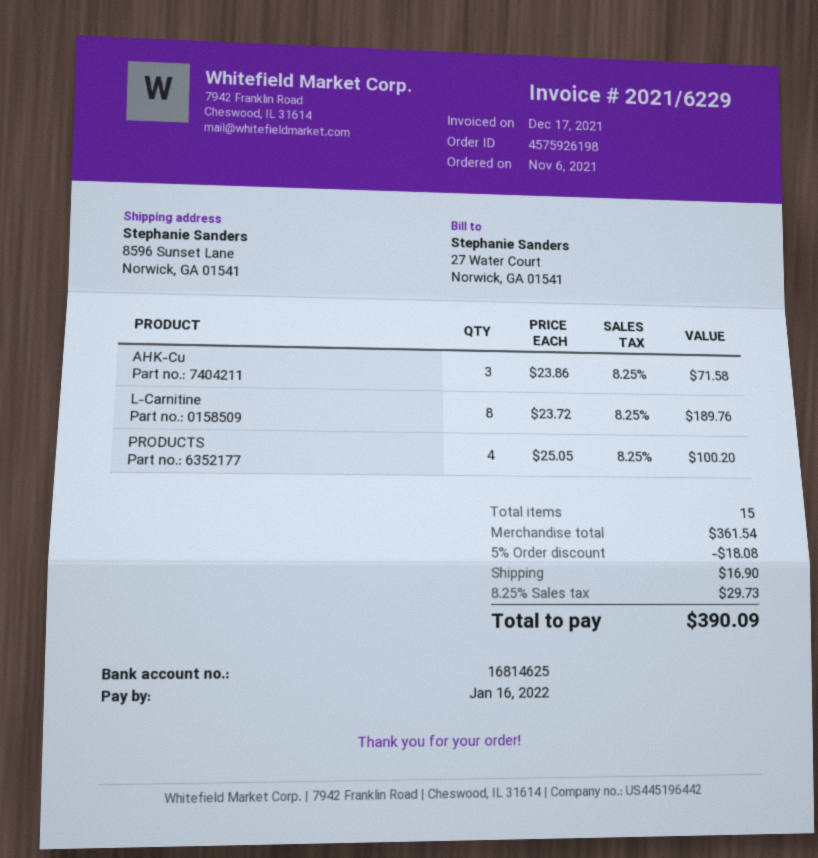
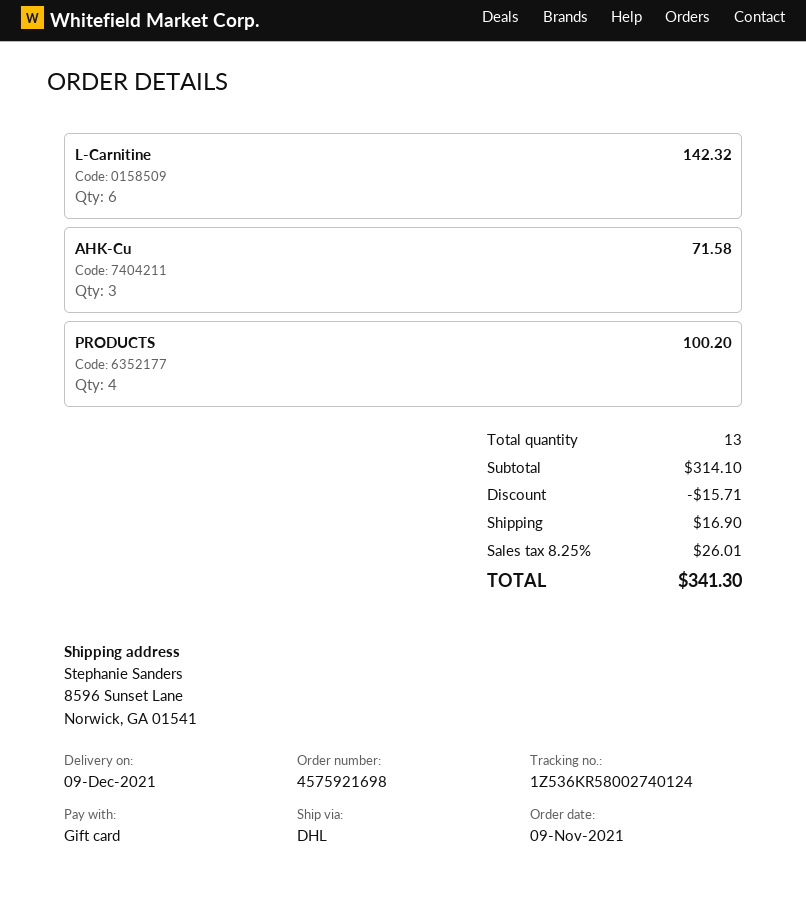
order number: 4575926198 -> 4575921698
order date: 2021-11-06 -> 2021-11-09
L-Carnitine: 8 for 189.76 -> 6 for 142.32
total quantity: 15 -> 13
subtotal: 361.54 -> 314.10
discount: 18.08 -> 15.71
tax: 8.25% = 29.73 -> 8.25% = 26.01
total: 390.09 -> 341.30

